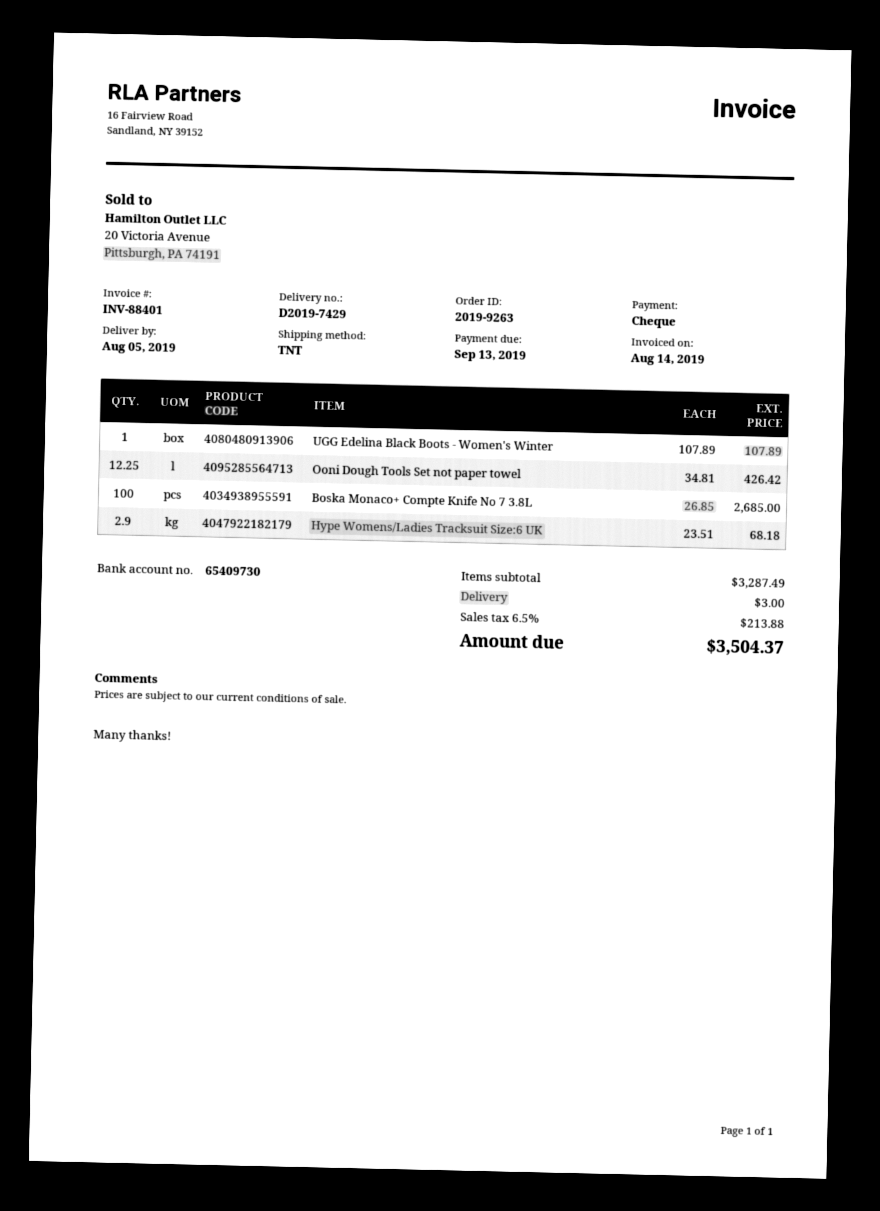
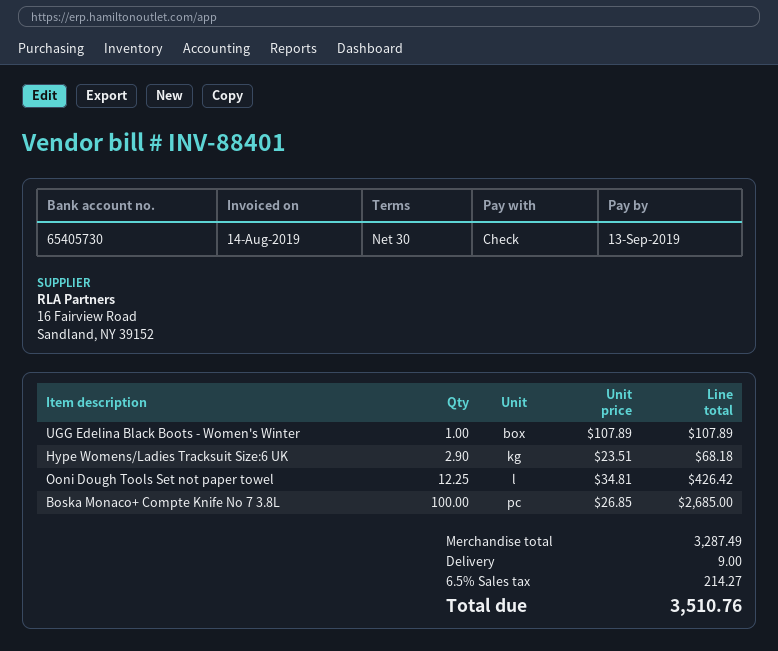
bank account: 65409730 -> 65405730
shipping: 3.00 -> 9.00
tax: 6.5% = 213.88 -> 6.5% = 214.27
total: 3504.37 -> 3510.76

